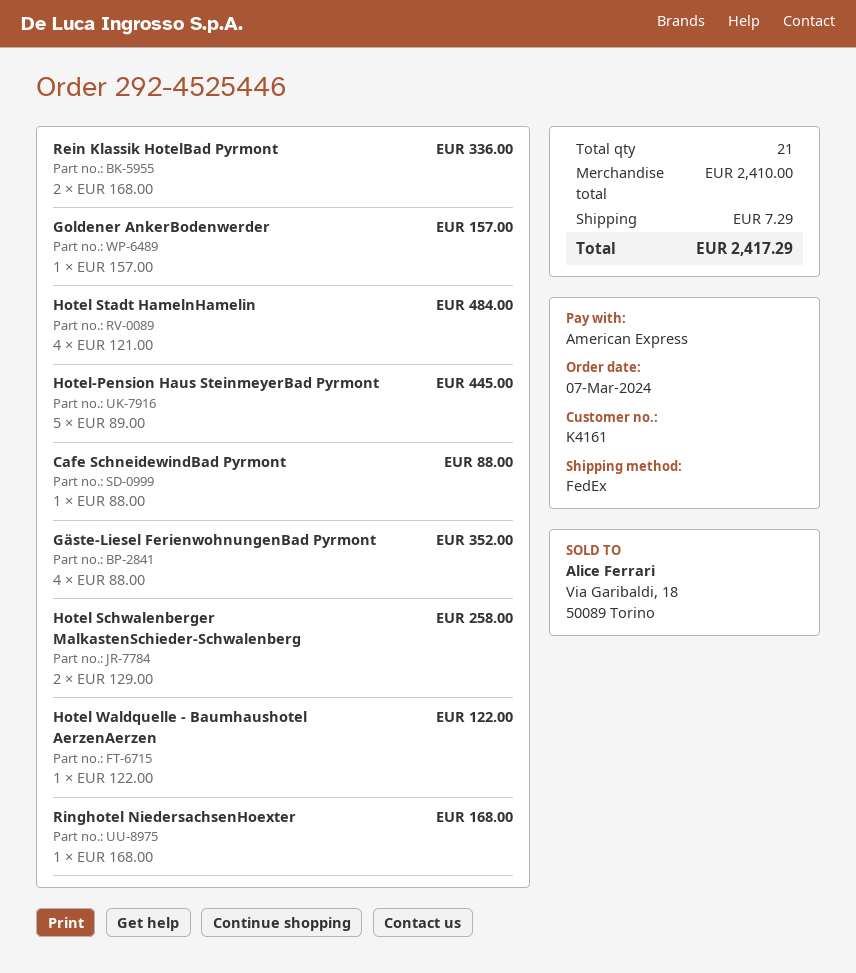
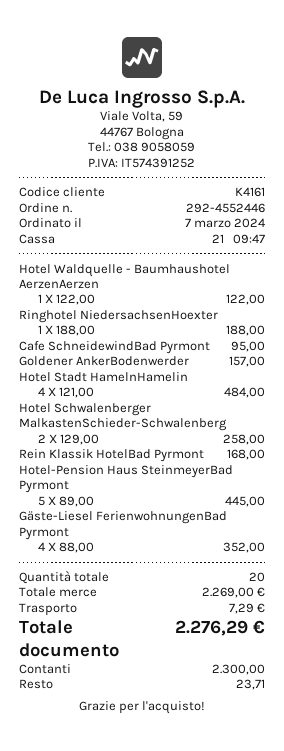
order number: 292-4525446 -> 292-4552446
payment method: American Express -> cash
Rein Klassik HotelBad Pyrmont: 2 x 168.00 = 336.00 -> 1 x 168.00 = 168.00
Cafe SchneidewindBad Pyrmont: 1 x 88.00 = 88.00 -> 1 x 95.00 = 95.00
Ringhotel NiedersachsenHoexter: 1 x 168.00 = 168.00 -> 1 x 188.00 = 188.00
total quantity: 21 -> 20
subtotal: 2410.00 -> 2269.00
total: 2417.29 -> 2276.29

